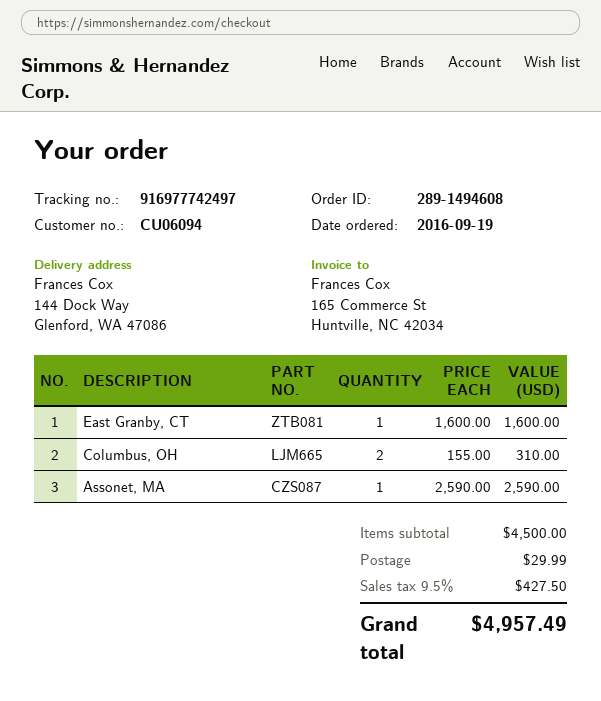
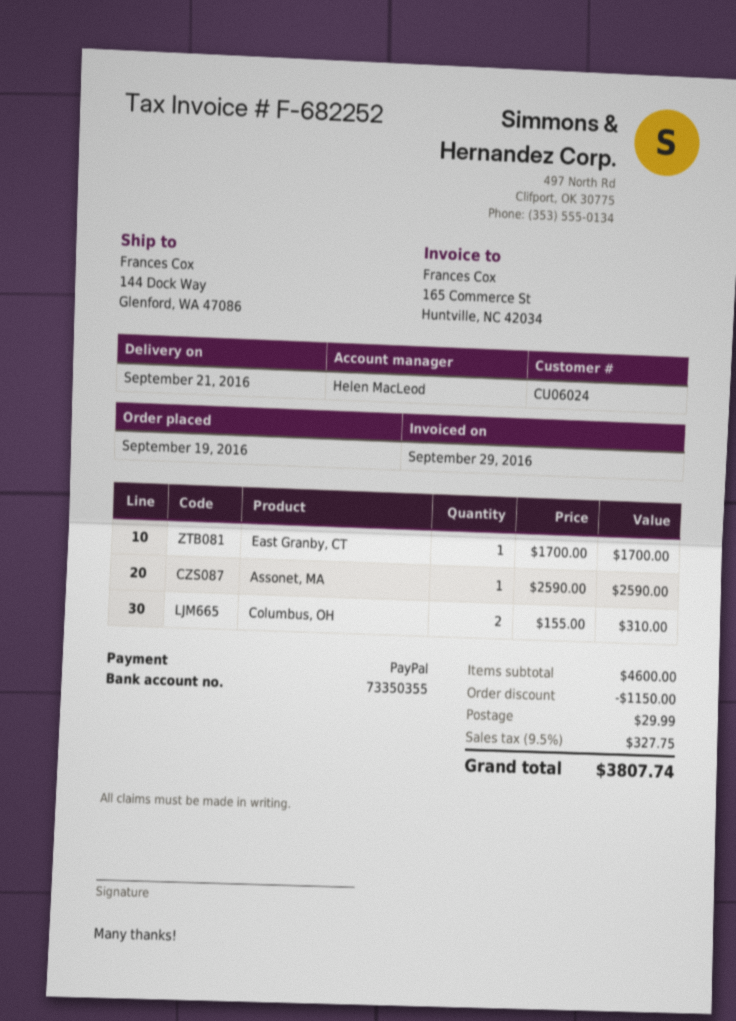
customer number: CU06094 -> CU06024
East Granby, CT: 1 x 1600.00 = 1600.00 -> 1 x 1700.00 = 1700.00
subtotal: 4500.00 -> 4600.00
discount: none -> 1150.00
tax: 9.5% = 427.50 -> 9.5% = 327.75
total: 4957.49 -> 3807.74

